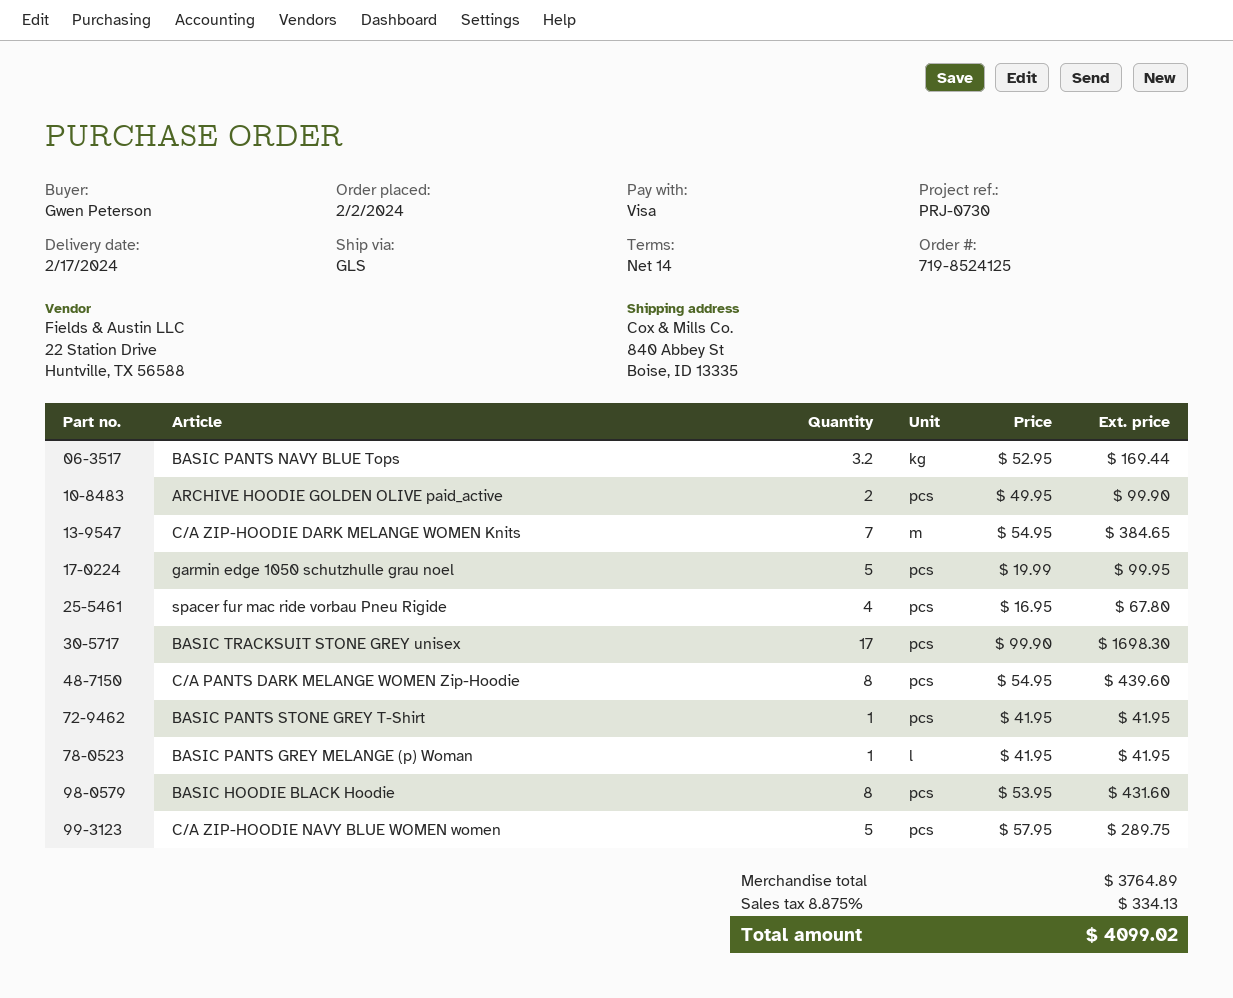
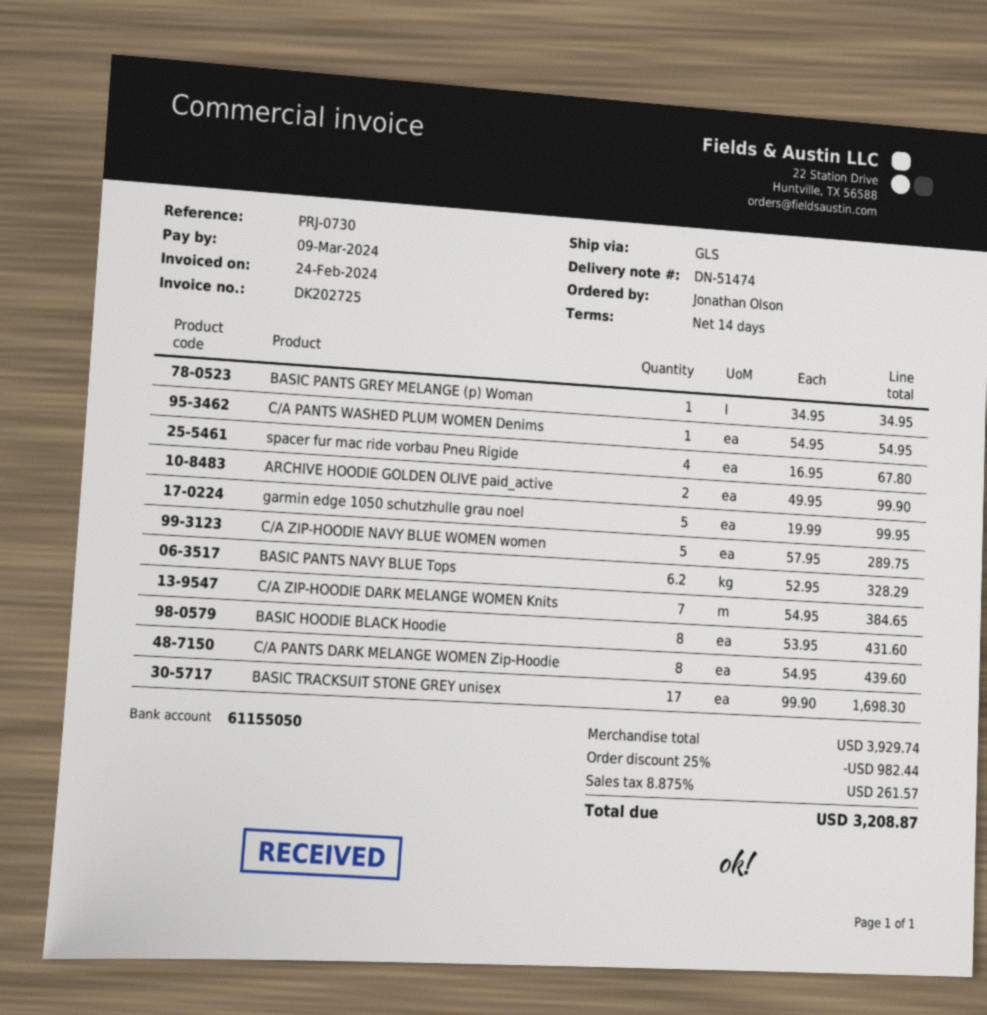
ordered by: Gwen Peterson -> Jonathan Olson
BASIC PANTS NAVY BLUE Tops: 3.2 x 52.95 = 169.44 -> 6.2 x 52.95 = 328.29
BASIC PANTS STONE GREY T-Shirt: 1 x 41.95 = 41.95 -> none
BASIC PANTS GREY MELANGE (p) Woman: 1 x 41.95 = 41.95 -> 1 x 34.95 = 34.95
C/A PANTS WASHED PLUM WOMEN Denims: none -> 1 x 54.95 = 54.95
subtotal: 3764.89 -> 3929.74
discount: none -> 25% = 982.44
tax: 8.875% = 334.13 -> 8.875% = 261.57
total: 4099.02 -> 3208.87

